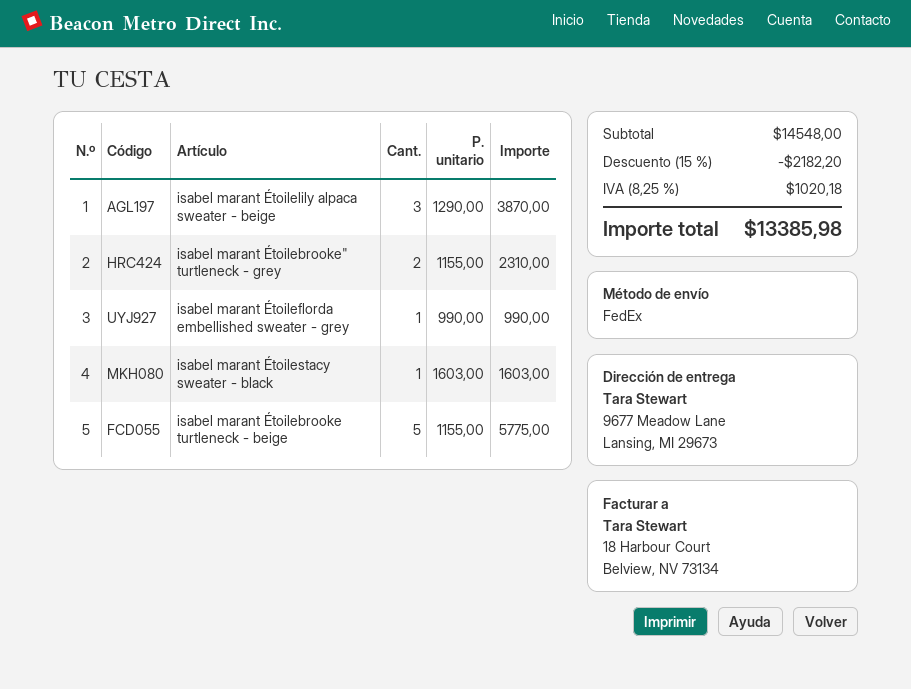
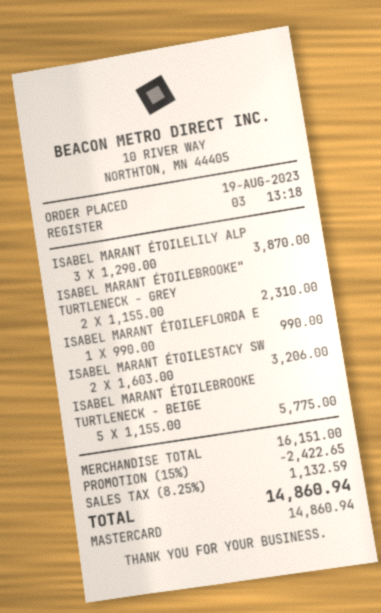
isabel marant Étoilestacy sweater - black: 1 x 1603.00 = 1603.00 -> 2 x 1603.00 = 3206.00
subtotal: 14548.00 -> 16151.00
discount: 15% = 2182.20 -> 15% = 2422.65
tax: 8.25% = 1020.18 -> 8.25% = 1132.59
total: 13385.98 -> 14860.94

